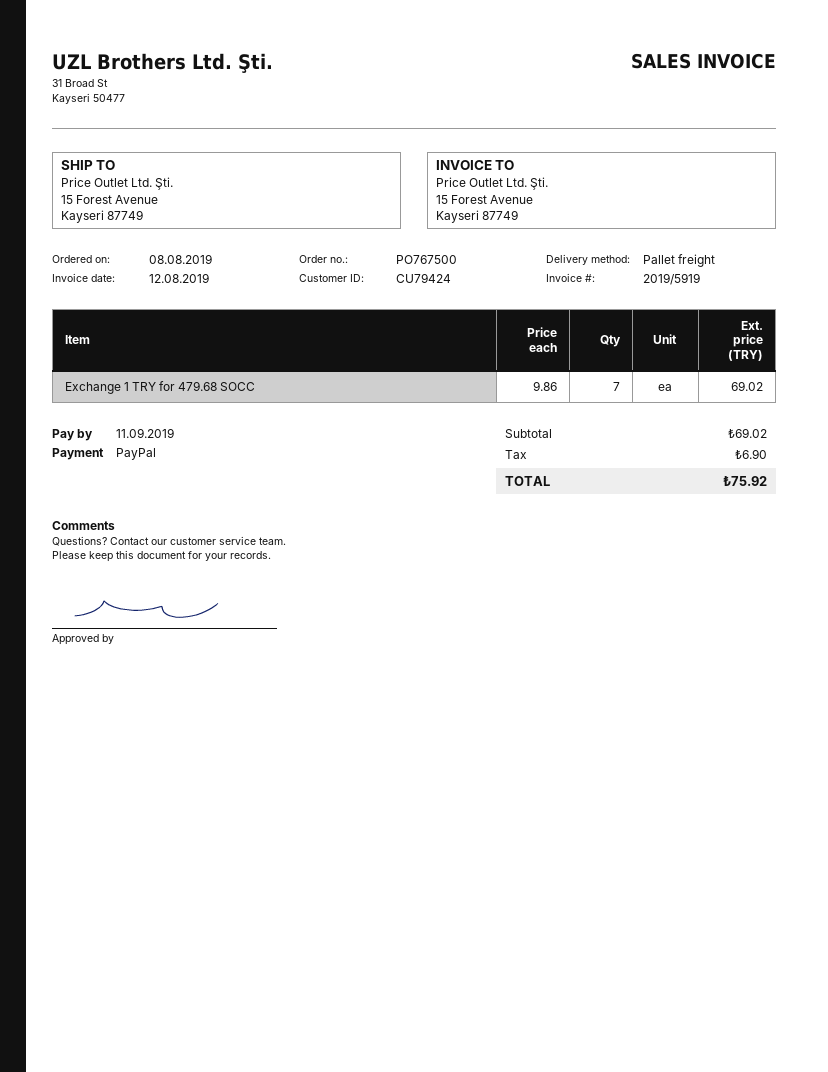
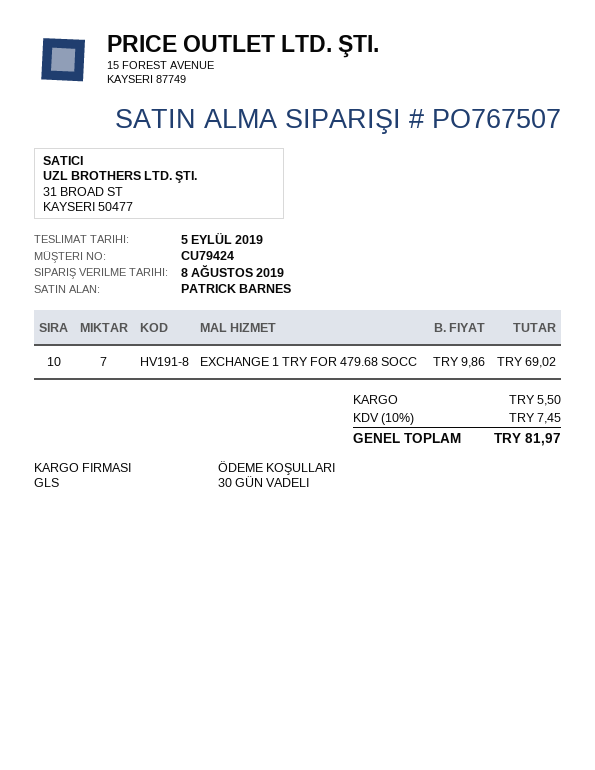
order number: PO767500 -> PO767507
shipping method: pallet freight -> GLS
shipping: none -> 5.50
tax: 6.90 -> 7.45
total: 75.92 -> 81.97

